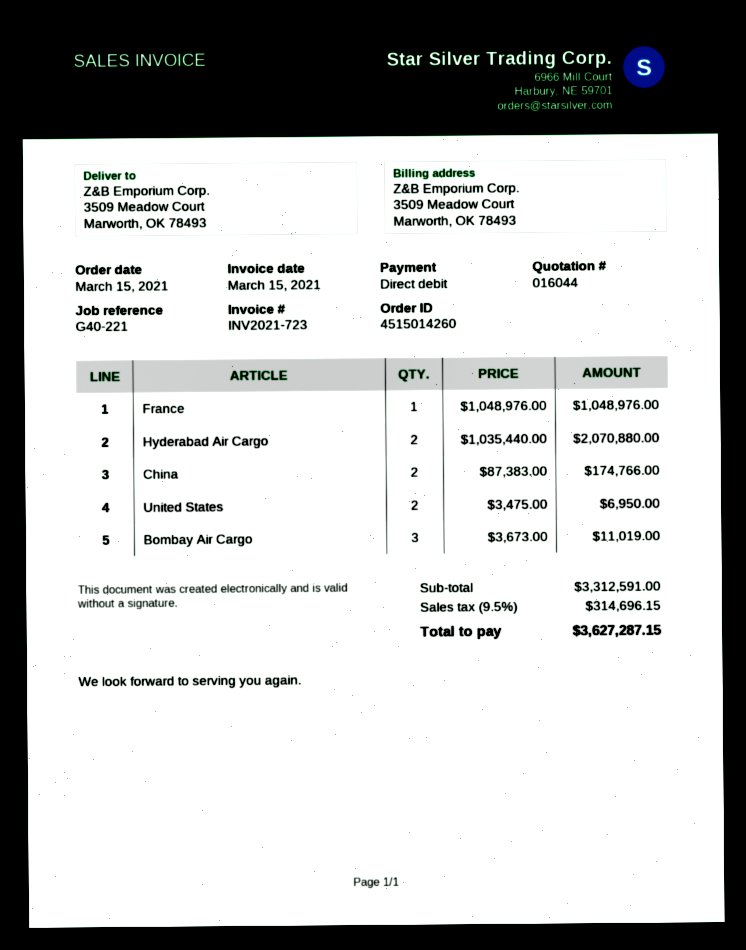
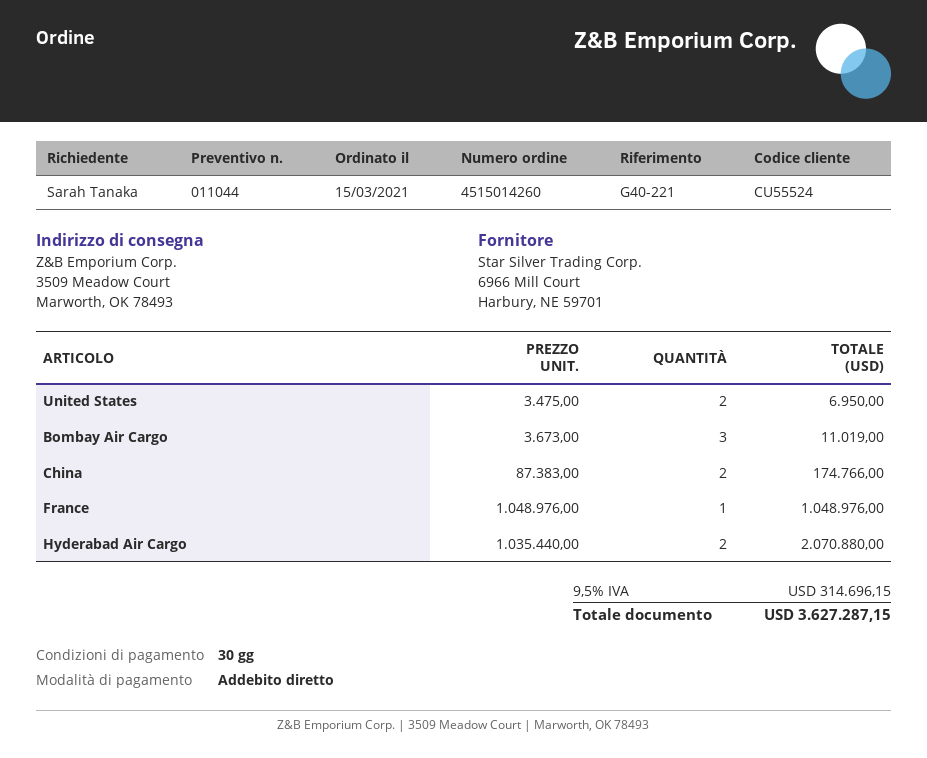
quote number: 016044 -> 011044

